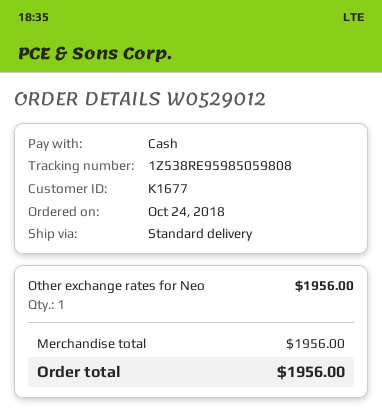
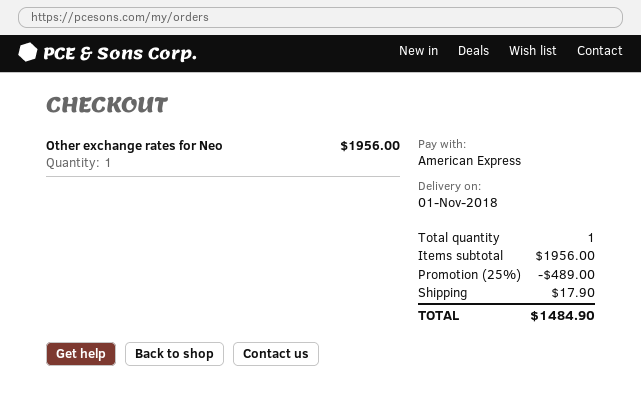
payment method: cash -> American Express
discount: none -> 25% = 489.00
shipping: none -> 17.90
total: 1956.00 -> 1484.90

